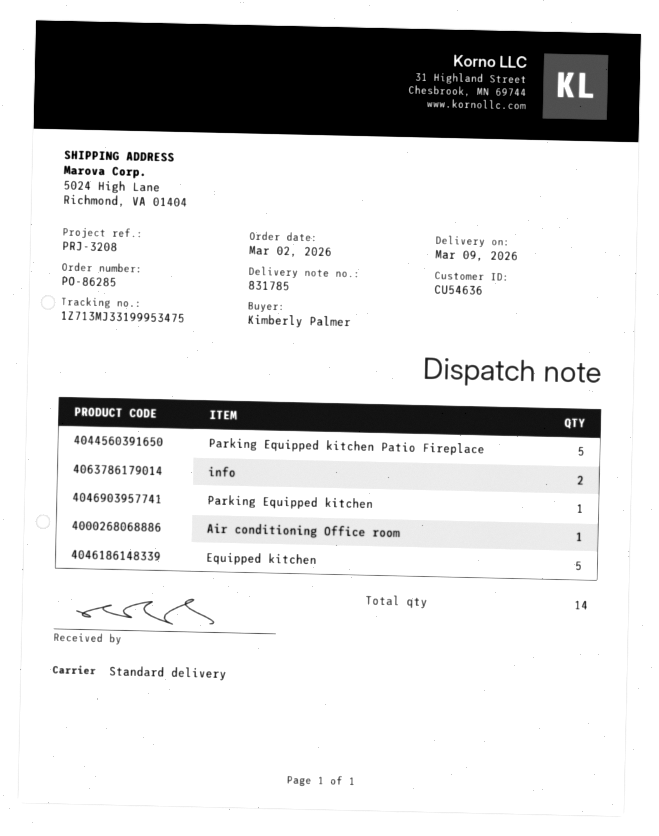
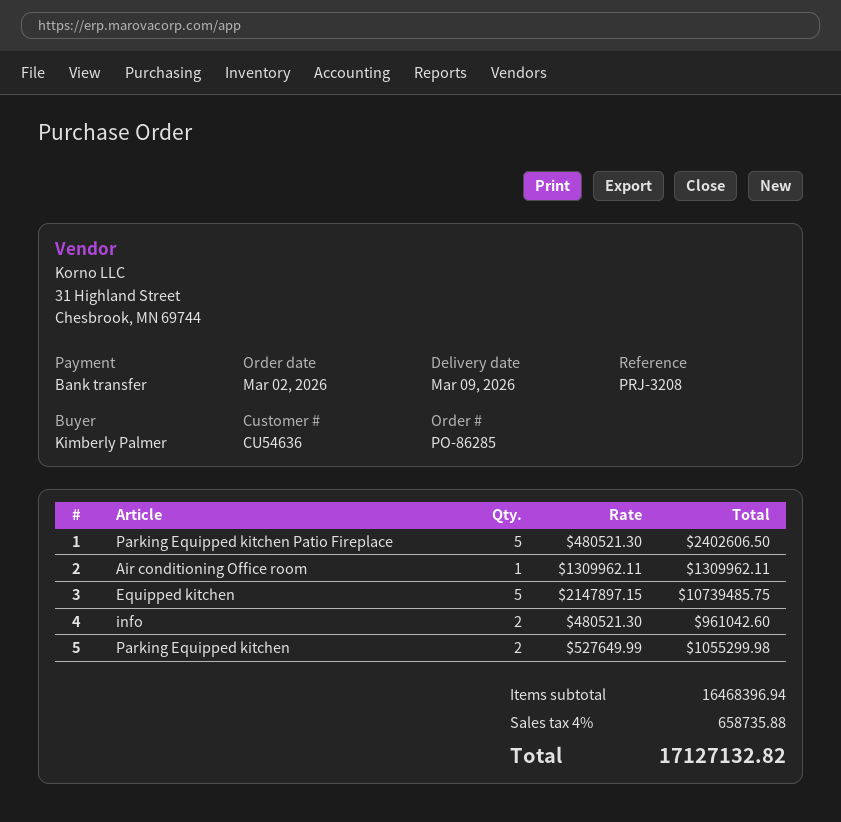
Parking Equipped kitchen: 1 -> 2

